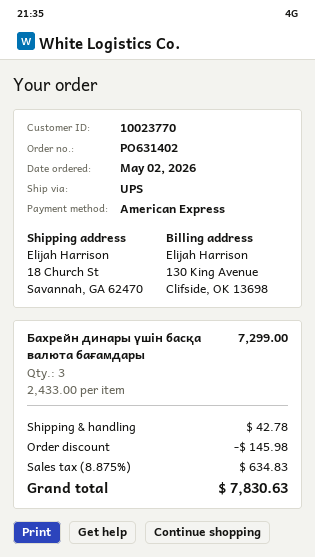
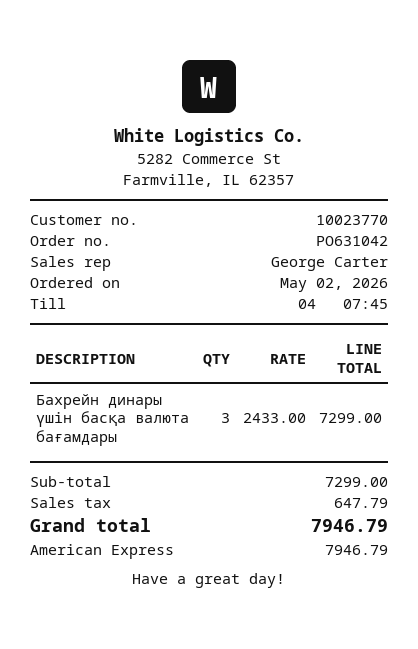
order number: PO631402 -> PO631042
discount: 145.98 -> none
shipping: 42.78 -> none
tax: 634.83 -> 647.79
total: 7830.63 -> 7946.79

